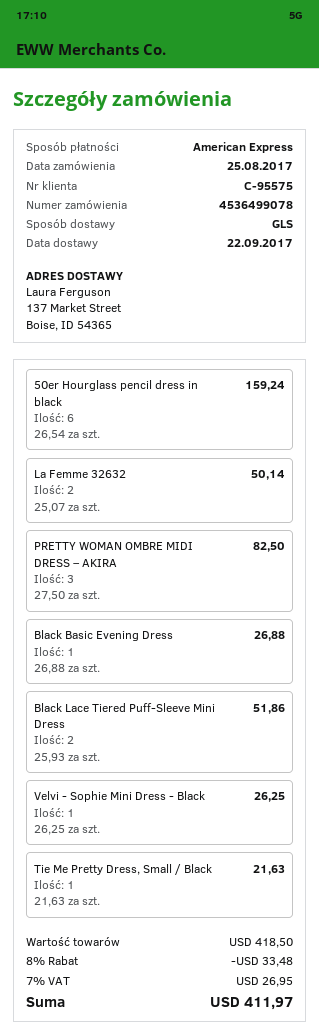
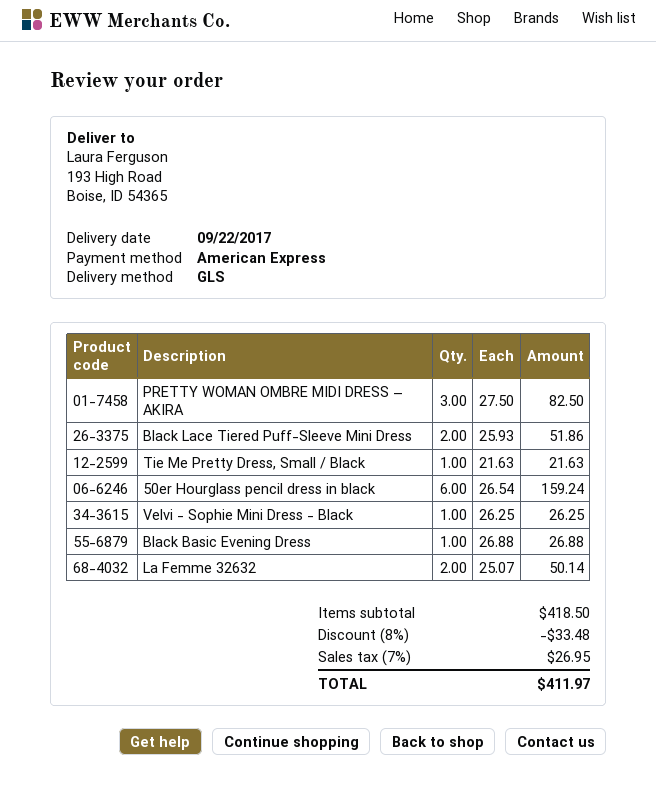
ship to: 137 Market Street, Boise, ID 54365 -> 193 High Road, Boise, ID 54365

